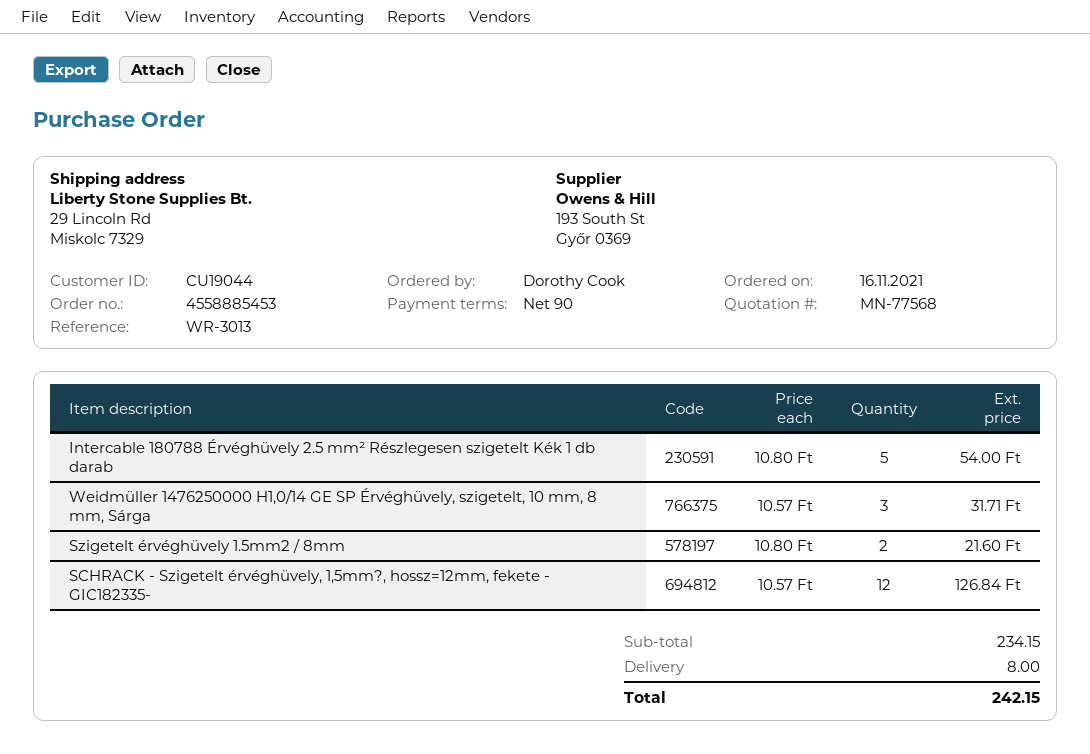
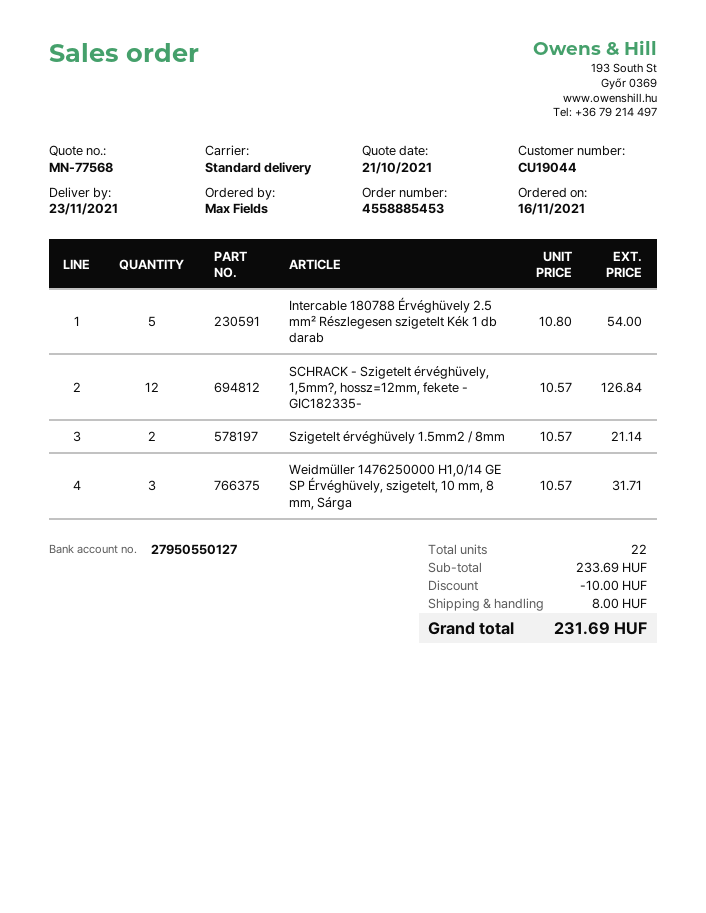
ordered by: Dorothy Cook -> Max Fields
Szigetelt érvéghüvely 1.5mm2 / 8mm: 2 x 10.80 = 21.60 -> 2 x 10.57 = 21.14
subtotal: 234.15 -> 233.69
discount: none -> 10.00
total: 242.15 -> 231.69

